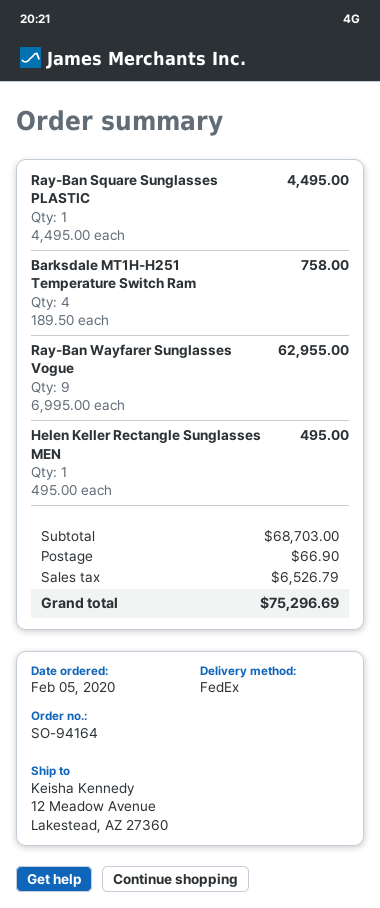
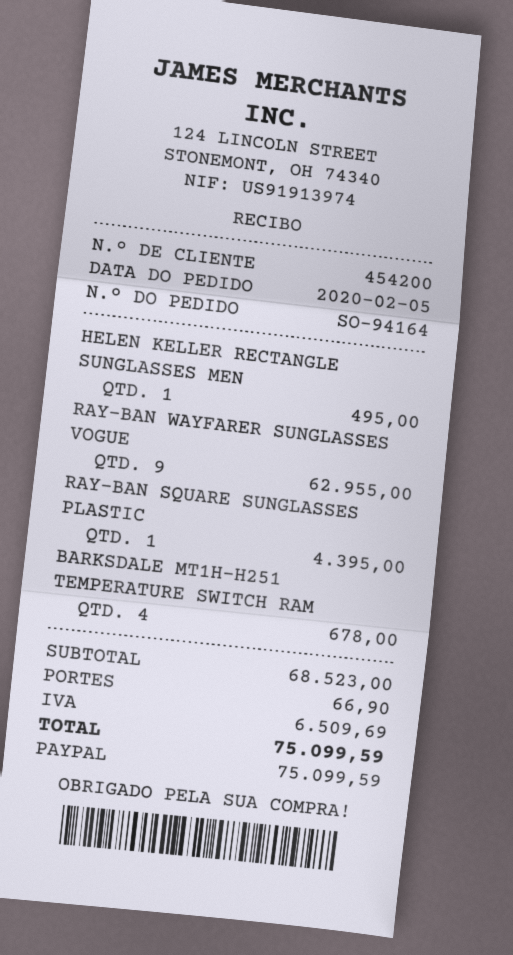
Ray-Ban Square Sunglasses PLASTIC: 1 for 4495.00 -> 1 for 4395.00
Barksdale MT1H-H251 Temperature Switch Ram: 4 for 758.00 -> 4 for 678.00
subtotal: 68703.00 -> 68523.00
tax: 6526.79 -> 6509.69
total: 75296.69 -> 75099.59

